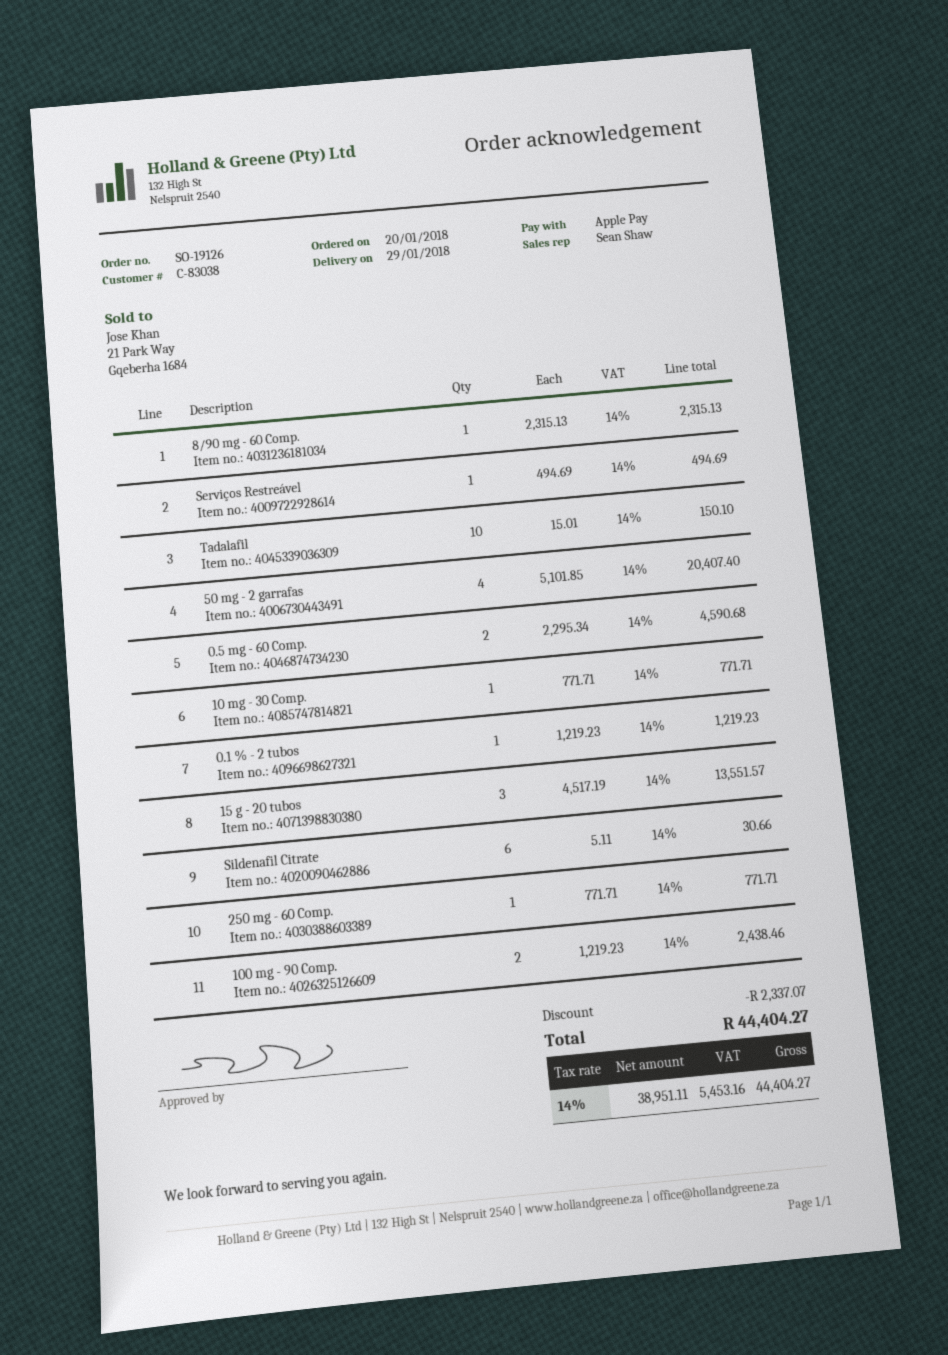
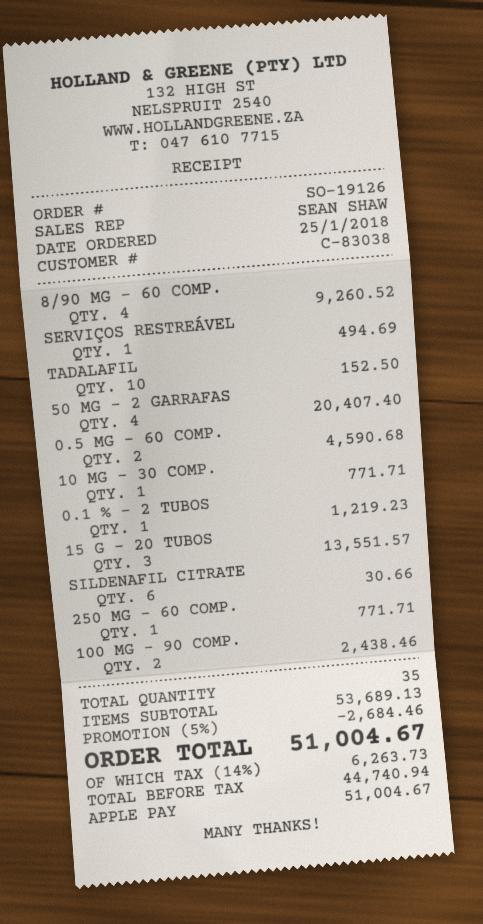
order date: 2018-01-20 -> 2018-01-25
8/90 mg - 60 Comp.: 1 for 2315.13 -> 4 for 9260.52
Tadalafil: 10 for 150.10 -> 10 for 152.50
discount: 2337.07 -> 2684.46
net: 38951.11 -> 44740.94
tax: 14% = 5453.16 -> 14% = 6263.73
total: 44404.27 -> 51004.67

